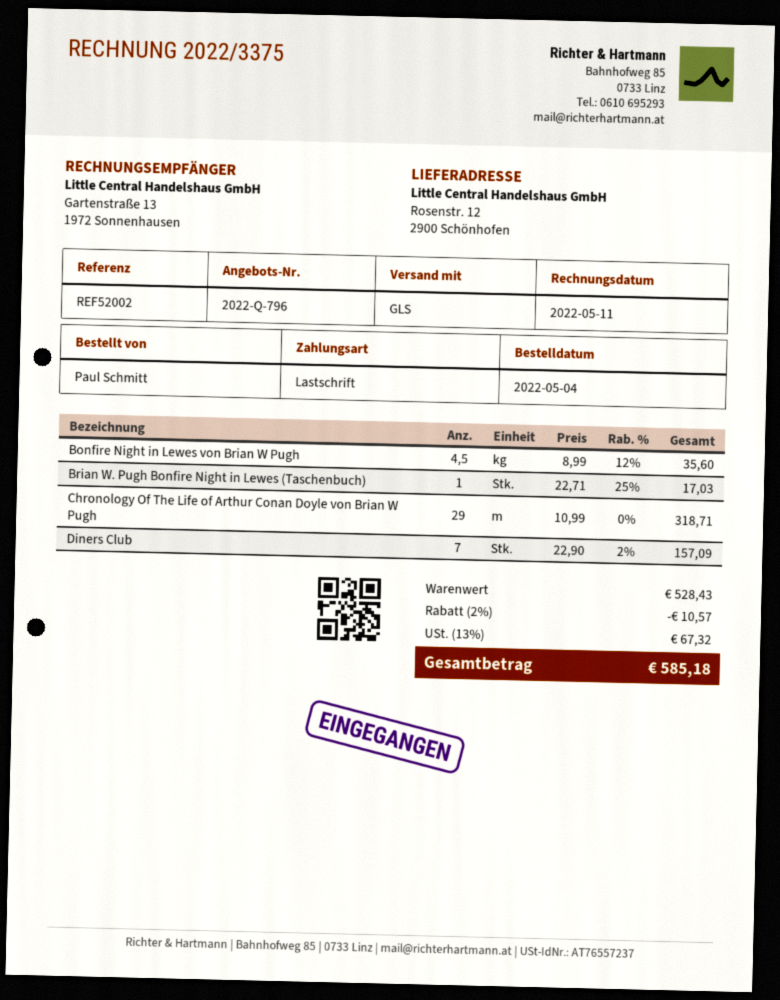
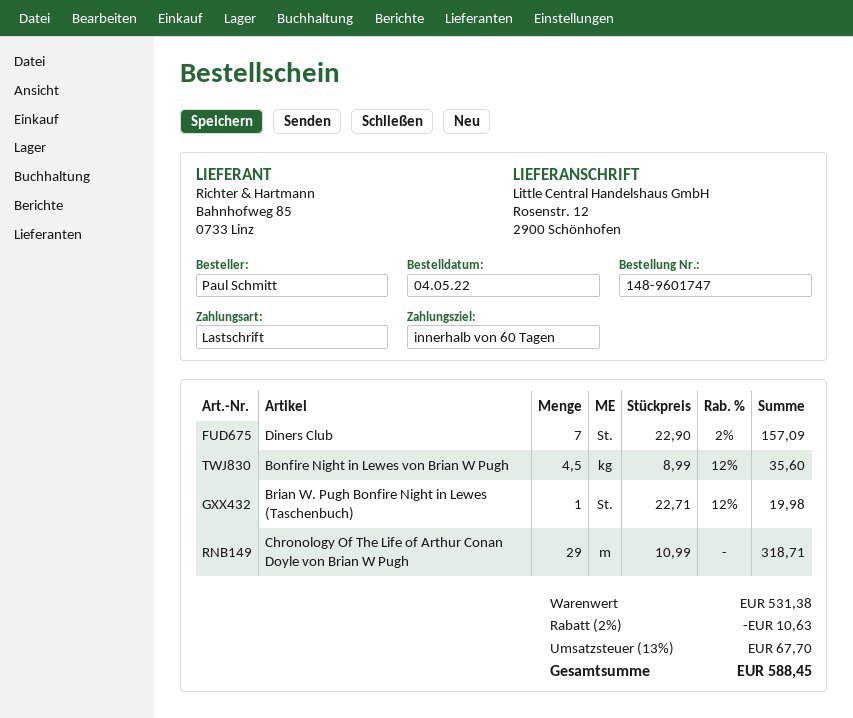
Brian W. Pugh Bonfire Night in Lewes (Taschenbuch): 1 x 22.71 - 25% = 17.03 -> 1 x 22.71 - 12% = 19.98
subtotal: 528.43 -> 531.38
discount: 2% = 10.57 -> 2% = 10.63
tax: 13% = 67.32 -> 13% = 67.70
total: 585.18 -> 588.45

